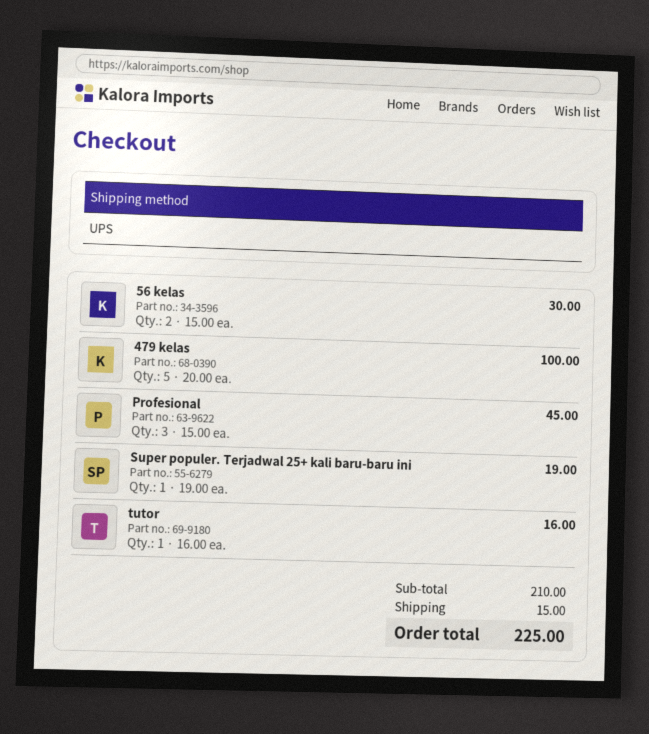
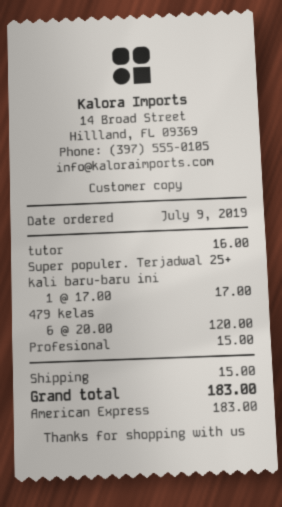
56 kelas: 2 x 15.00 = 30.00 -> none
479 kelas: 5 x 20.00 = 100.00 -> 6 x 20.00 = 120.00
Profesional: 3 x 15.00 = 45.00 -> 1 x 15.00 = 15.00
Super populer. Terjadwal 25+ kali baru-baru ini: 1 x 19.00 = 19.00 -> 1 x 17.00 = 17.00
total: 225.00 -> 183.00

